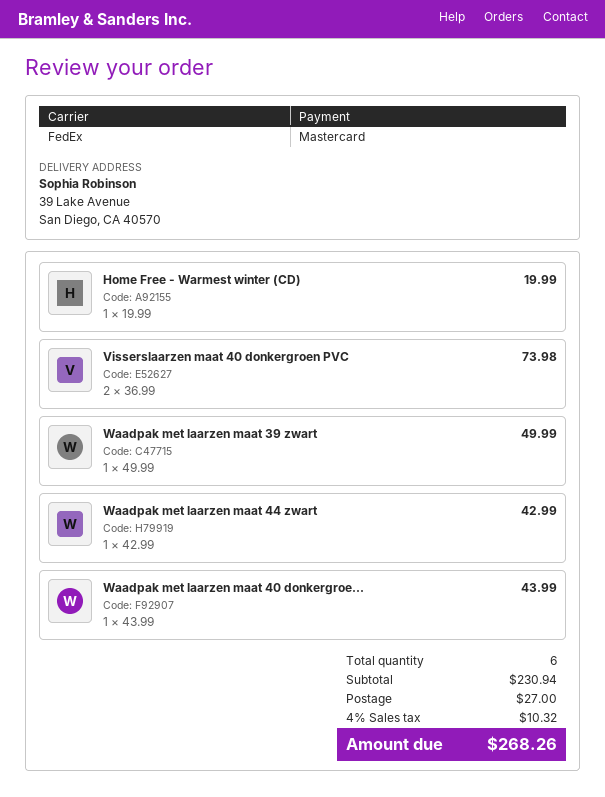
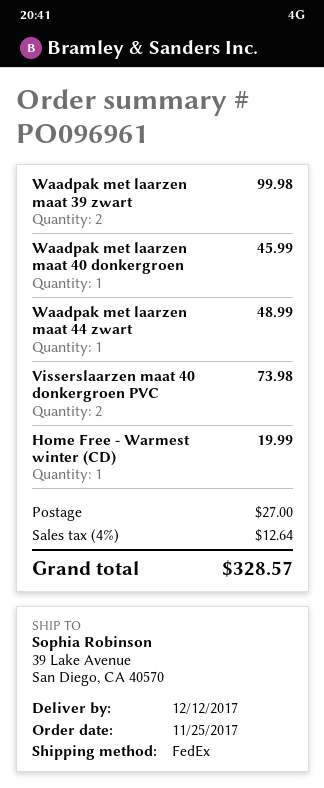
Waadpak met laarzen maat 39 zwart: 1 for 49.99 -> 2 for 99.98
Waadpak met laarzen maat 44 zwart: 1 for 42.99 -> 1 for 48.99
Waadpak met laarzen maat 40 donkergroe...: 1 for 43.99 -> 1 for 45.99
tax: 4% = 10.32 -> 4% = 12.64
total: 268.26 -> 328.57

